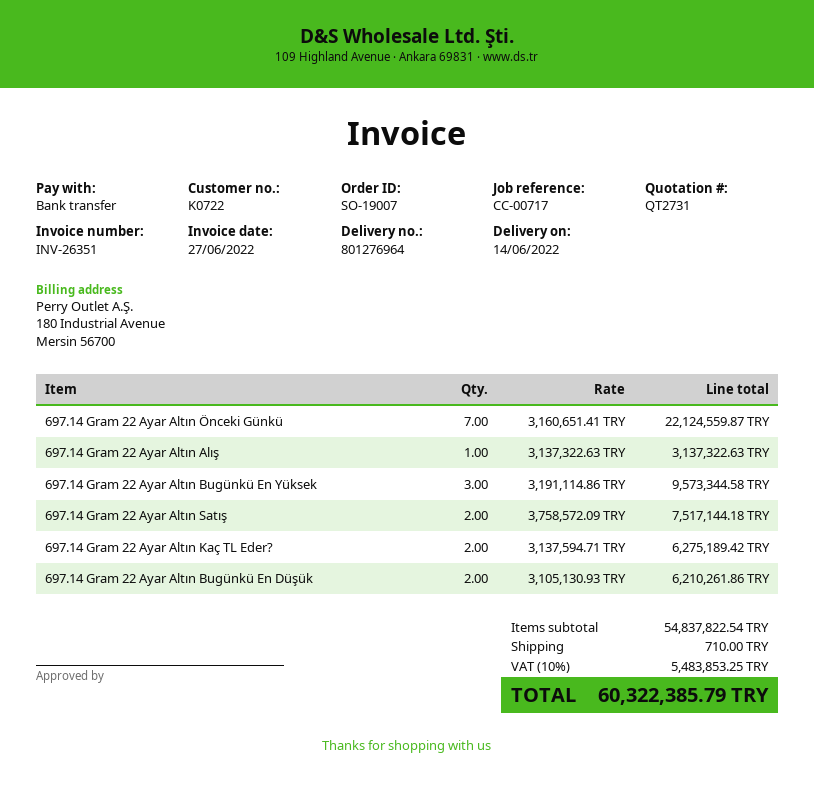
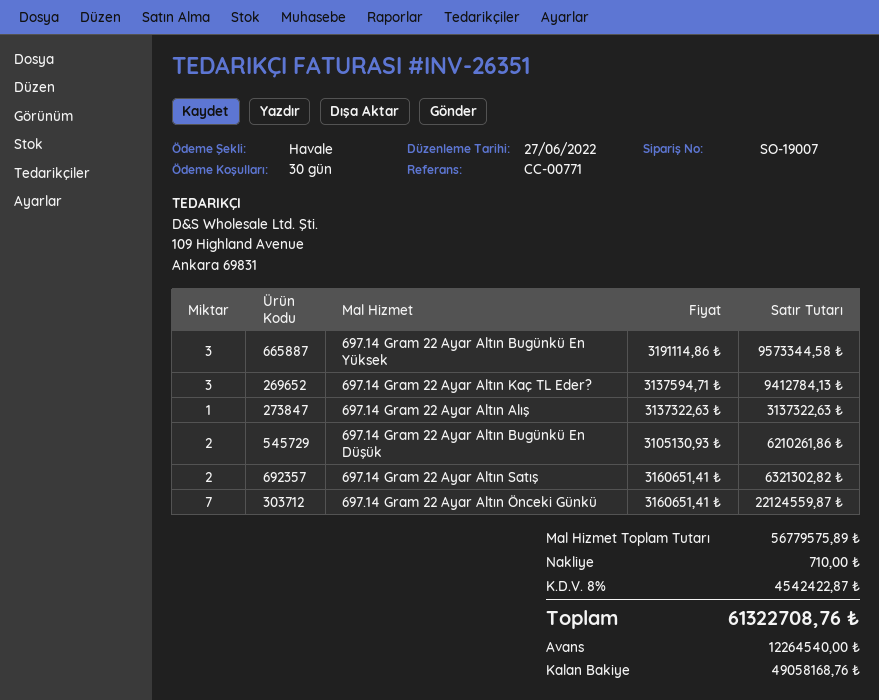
reference: CC-00717 -> CC-00771
697.14 Gram 22 Ayar Altın Satış: 2 x 3758572.09 = 7517144.18 -> 2 x 3160651.41 = 6321302.82
697.14 Gram 22 Ayar Altın Kaç TL Eder?: 2 x 3137594.71 = 6275189.42 -> 3 x 3137594.71 = 9412784.13
subtotal: 54837822.54 -> 56779575.89
tax: 10% = 5483853.25 -> 8% = 4542422.87
total: 60322385.79 -> 61322708.76

